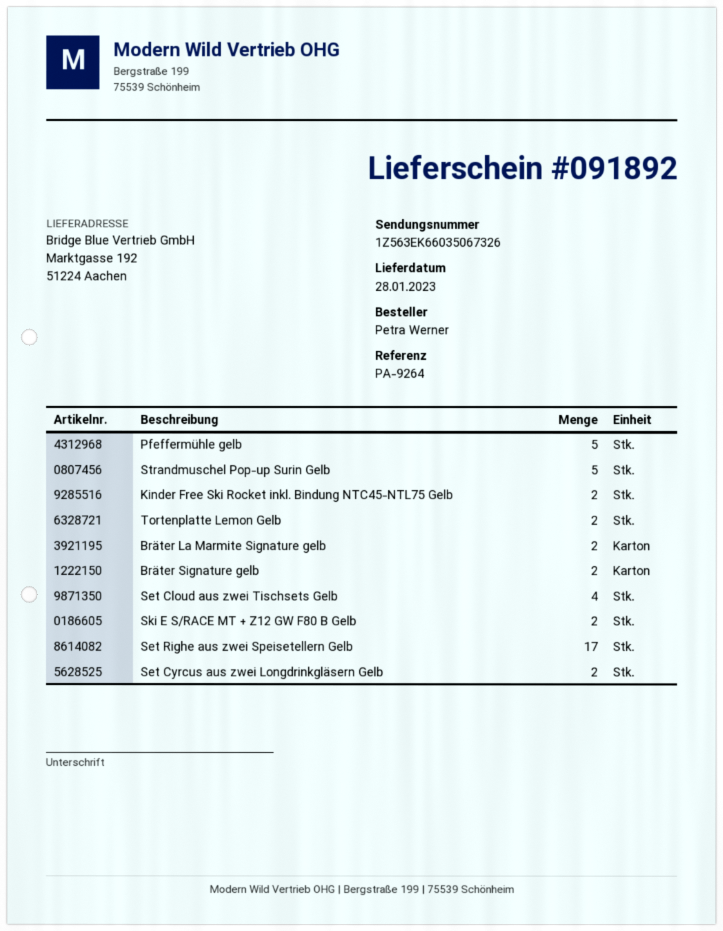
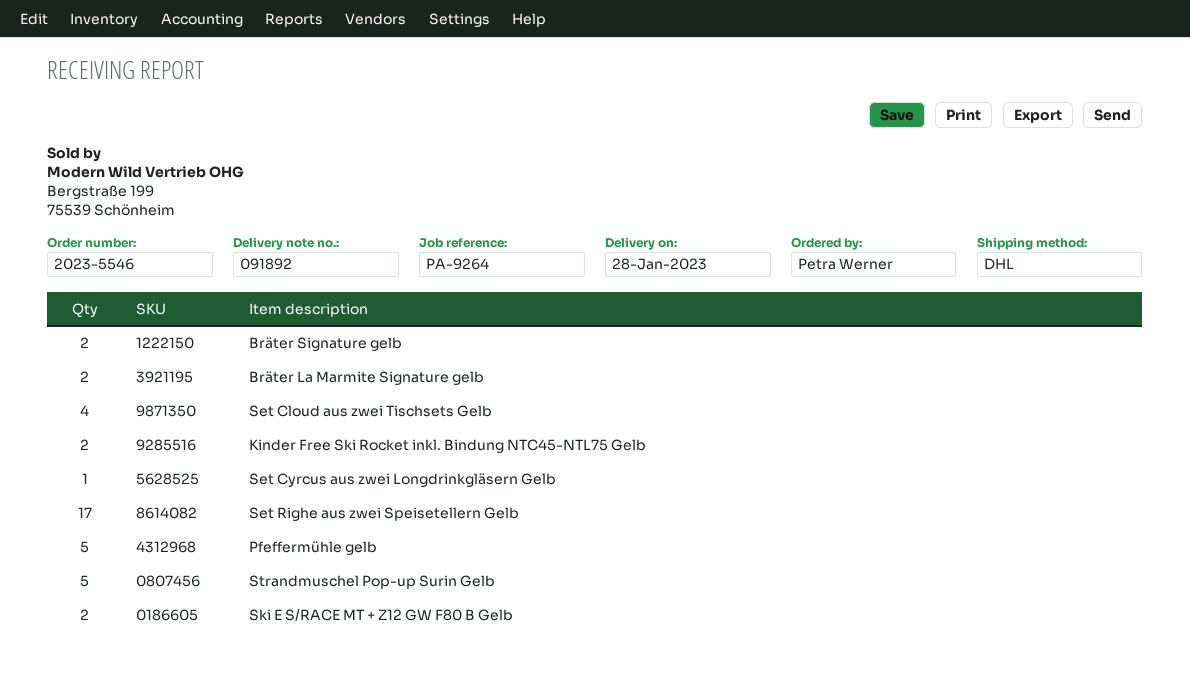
Tortenplatte Lemon Gelb: 2 -> none
Set Cyrcus aus zwei Longdrinkgläsern Gelb: 2 -> 1

